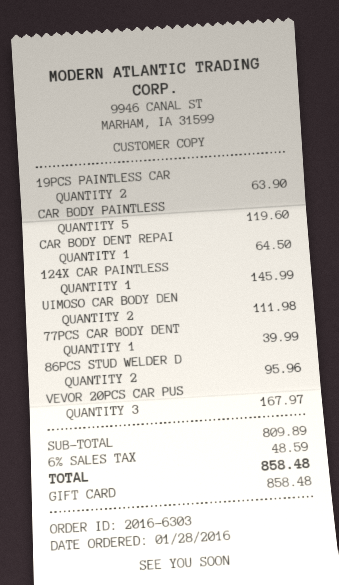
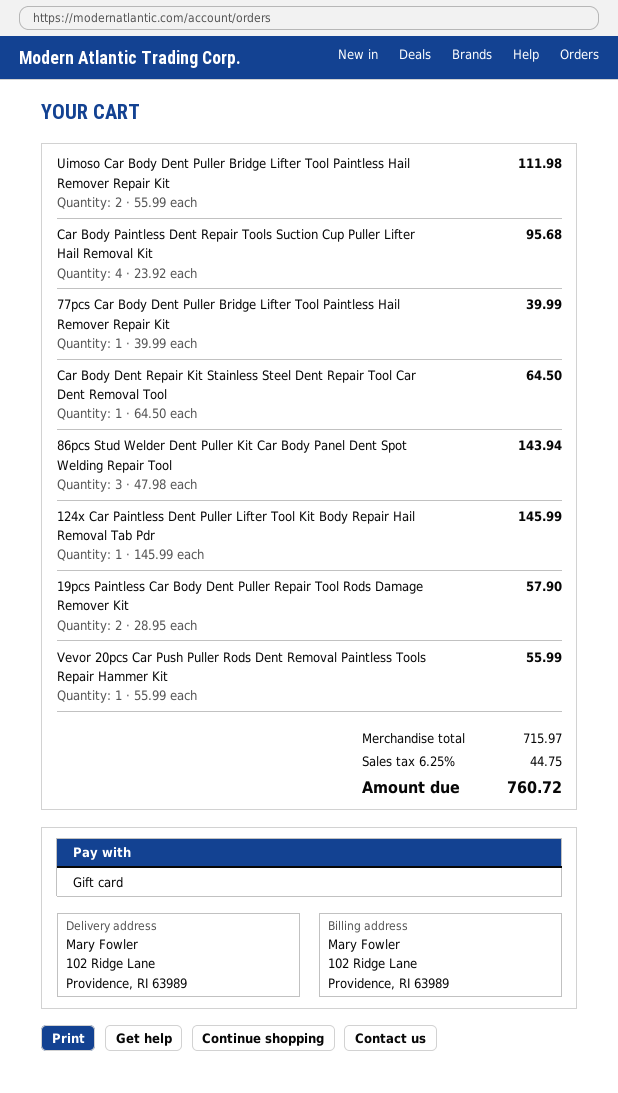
19PCS PAINTLESS CAR: 2 for 63.90 -> 2 for 57.90
CAR BODY PAINTLESS: 5 for 119.60 -> 4 for 95.68
86PCS STUD WELDER D: 2 for 95.96 -> 3 for 143.94
VEVOR 20PCS CAR PUS: 3 for 167.97 -> 1 for 55.99
subtotal: 809.89 -> 715.97
tax: 6% = 48.59 -> 6.25% = 44.75
total: 858.48 -> 760.72

